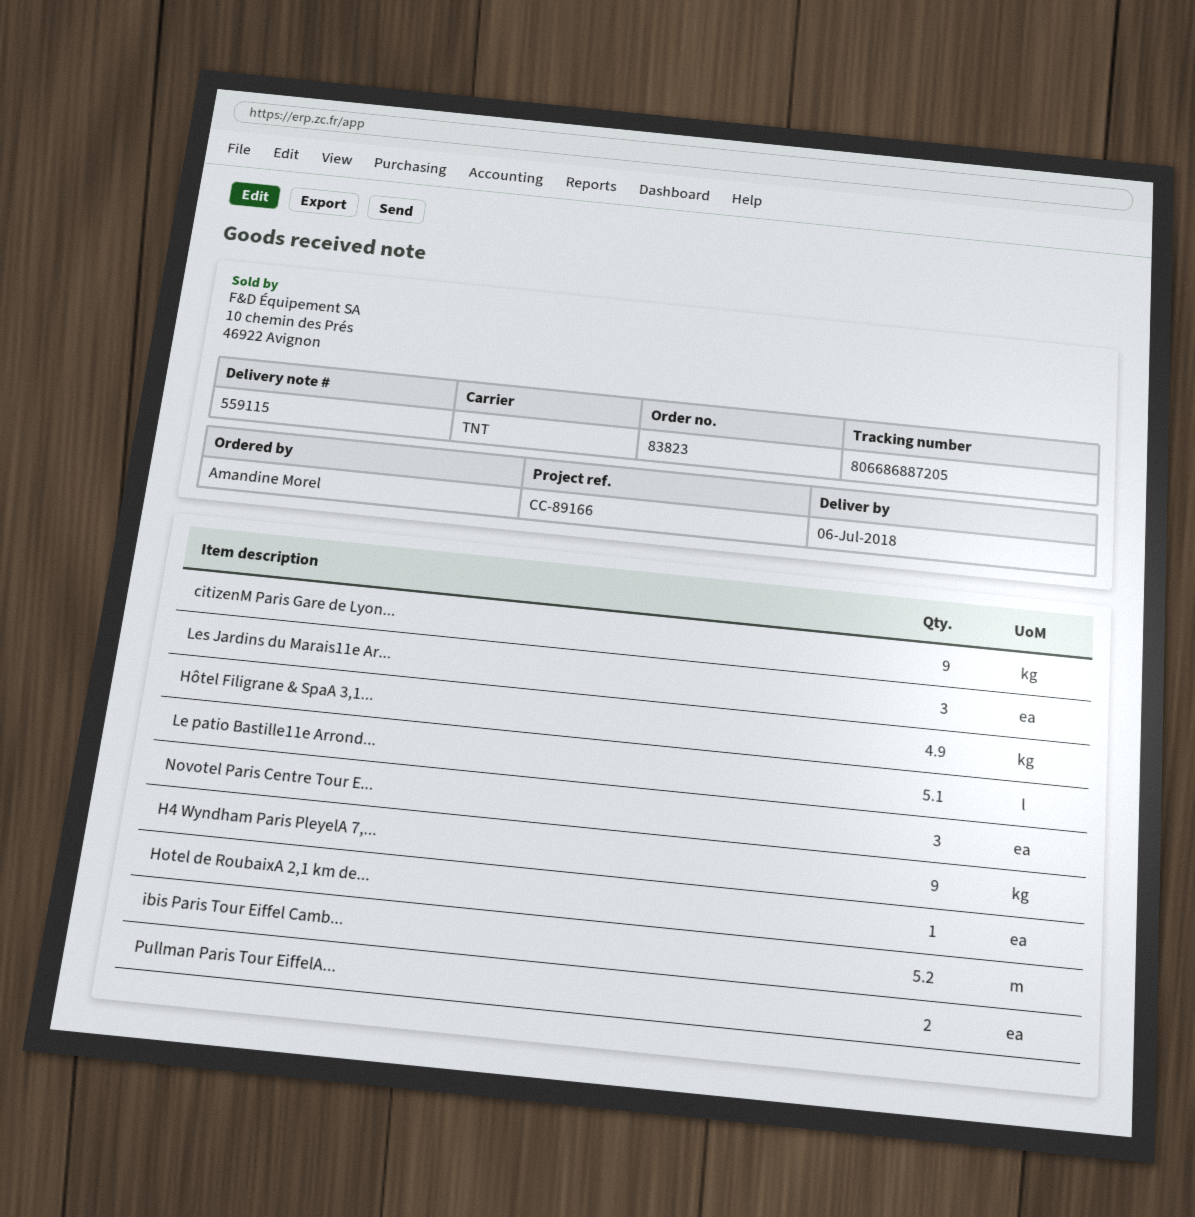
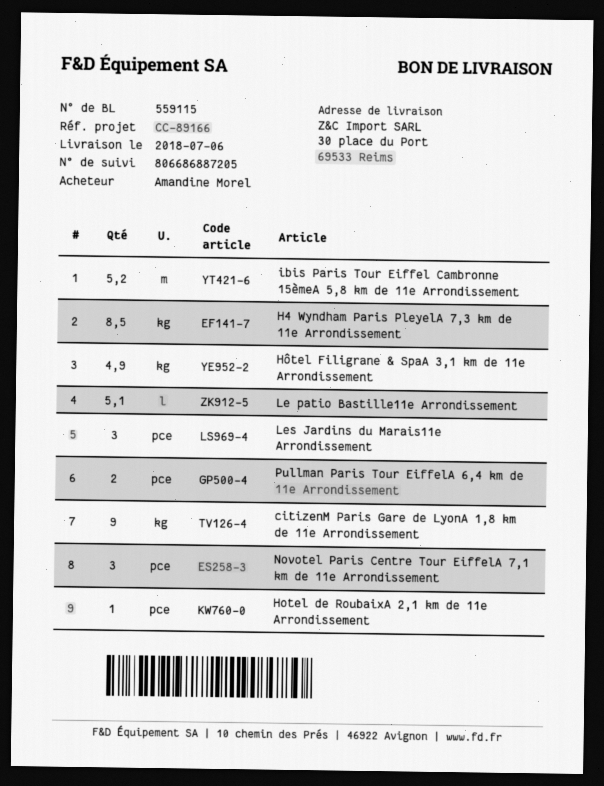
H4 Wyndham Paris PleyelA 7,...: 9 -> 8.5

